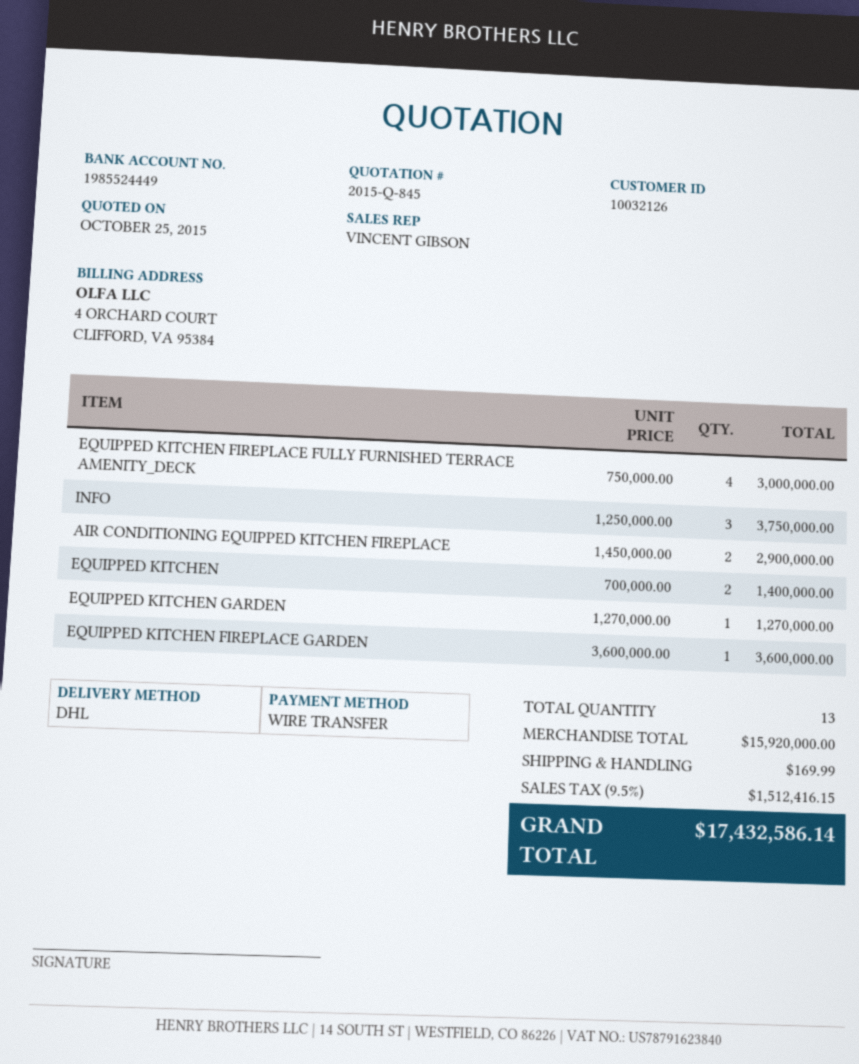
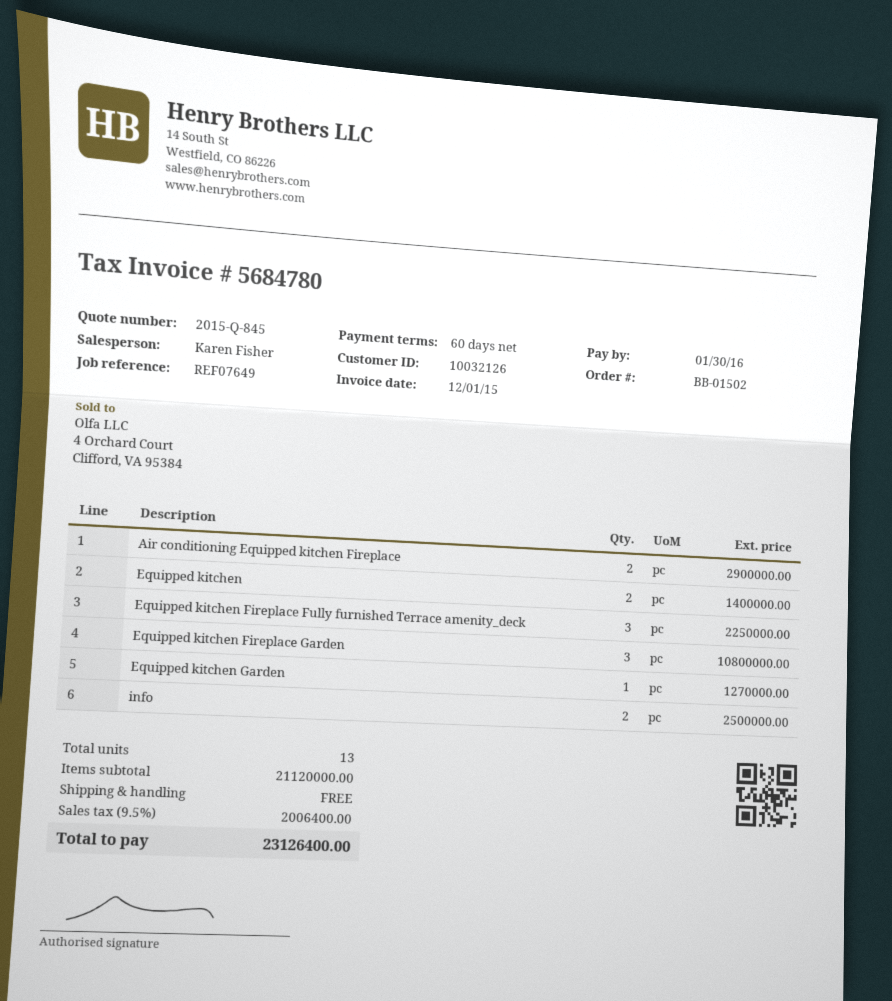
sales rep: VINCENT GIBSON -> Karen Fisher
EQUIPPED KITCHEN FIREPLACE FULLY FURNISHED TERRACE AMENITY_DECK: 4 for 3000000.00 -> 3 for 2250000.00
INFO: 3 for 3750000.00 -> 2 for 2500000.00
EQUIPPED KITCHEN FIREPLACE GARDEN: 1 for 3600000.00 -> 3 for 10800000.00
subtotal: 15920000.00 -> 21120000.00
shipping: 169.99 -> 0.00
tax: 9.5% = 1512416.15 -> 9.5% = 2006400.00
total: 17432586.14 -> 23126400.00

